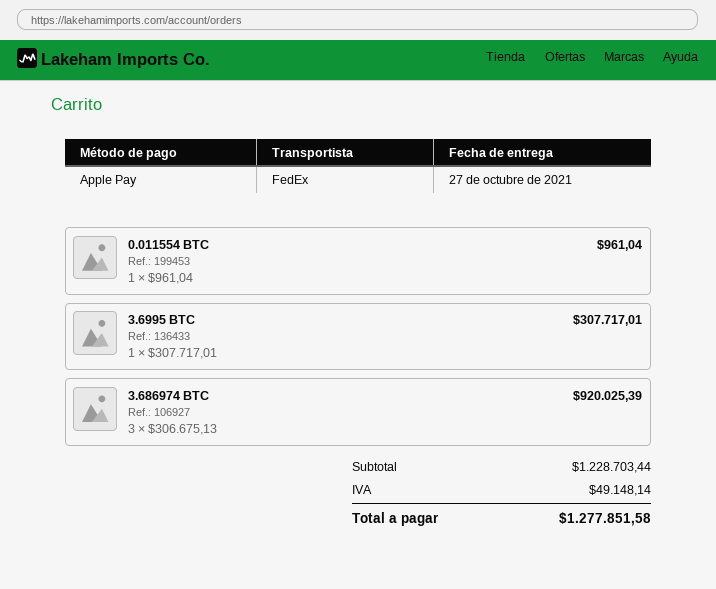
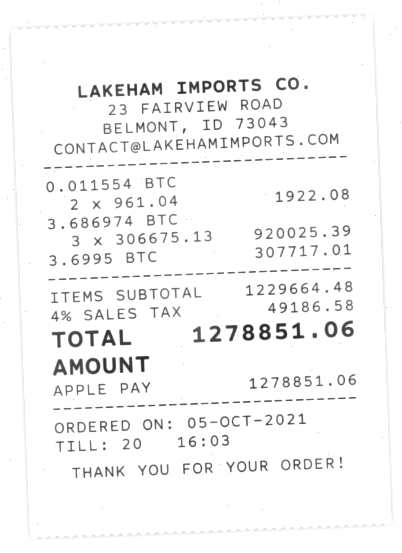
0.011554 BTC: 1 x 961.04 = 961.04 -> 2 x 961.04 = 1922.08
subtotal: 1228703.44 -> 1229664.48
tax: 49148.14 -> 49186.58
total: 1277851.58 -> 1278851.06

